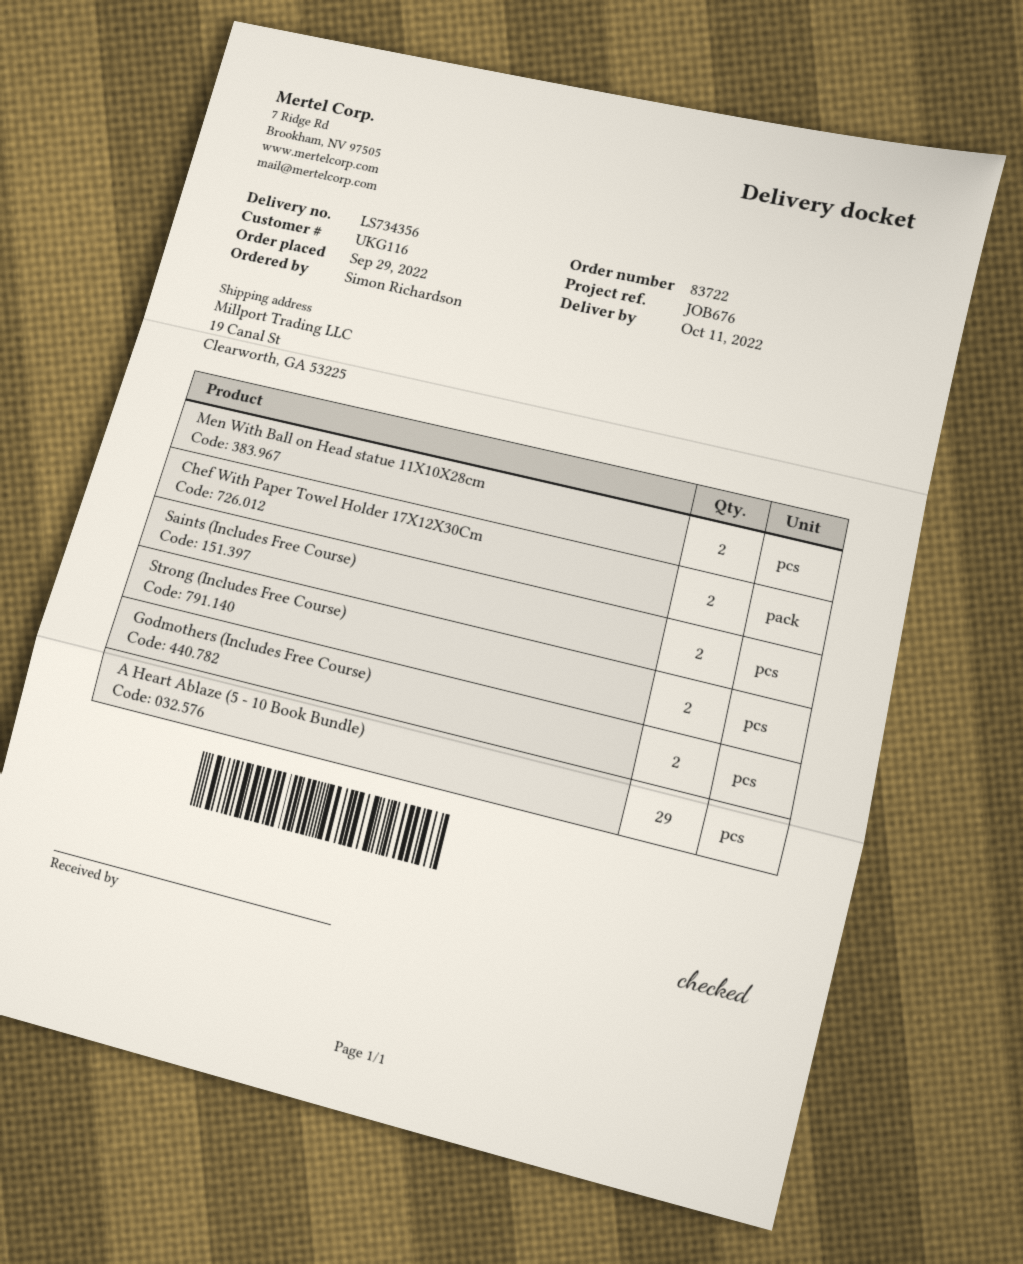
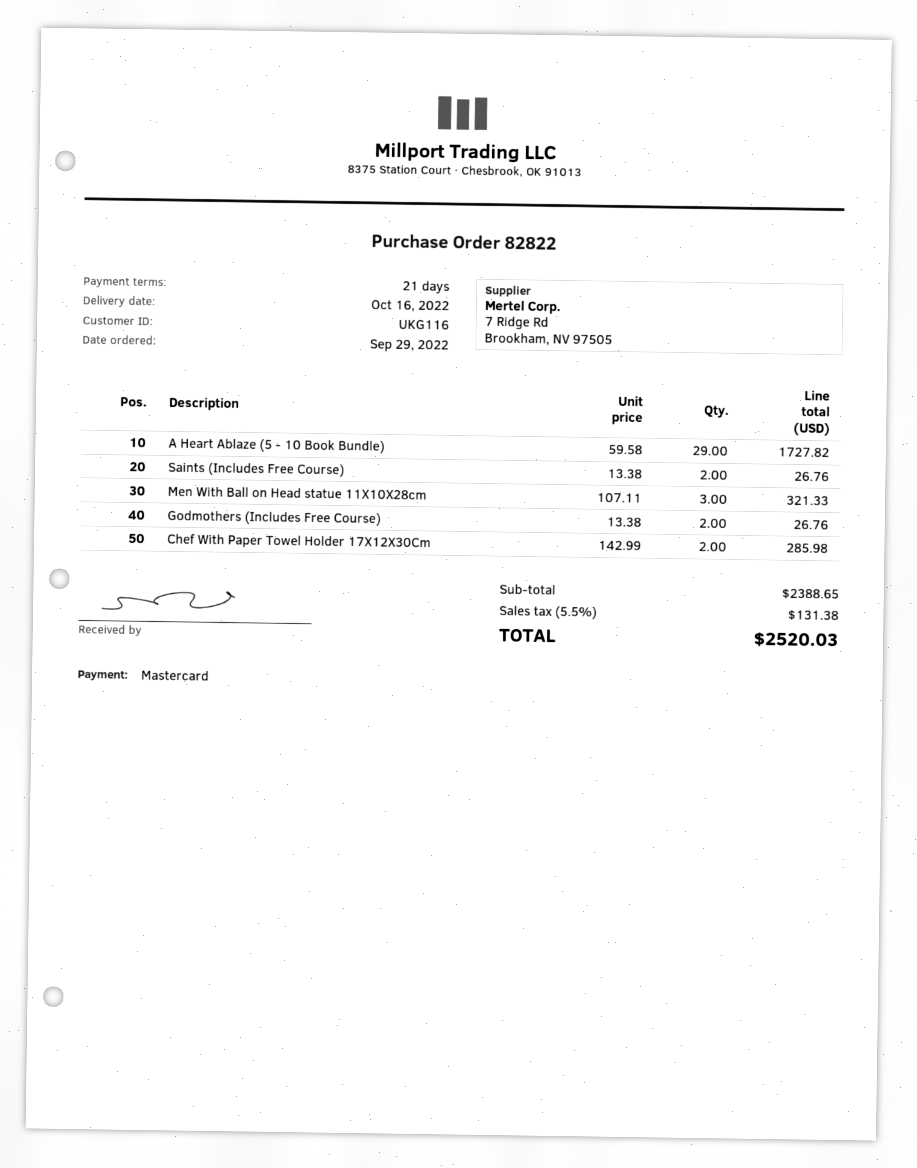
order number: 83722 -> 82822
delivery date: 2022-10-11 -> 2022-10-16
Men With Ball on Head statue 11X10X28cm: 2 -> 3
Strong (Includes Free Course): 2 -> none

